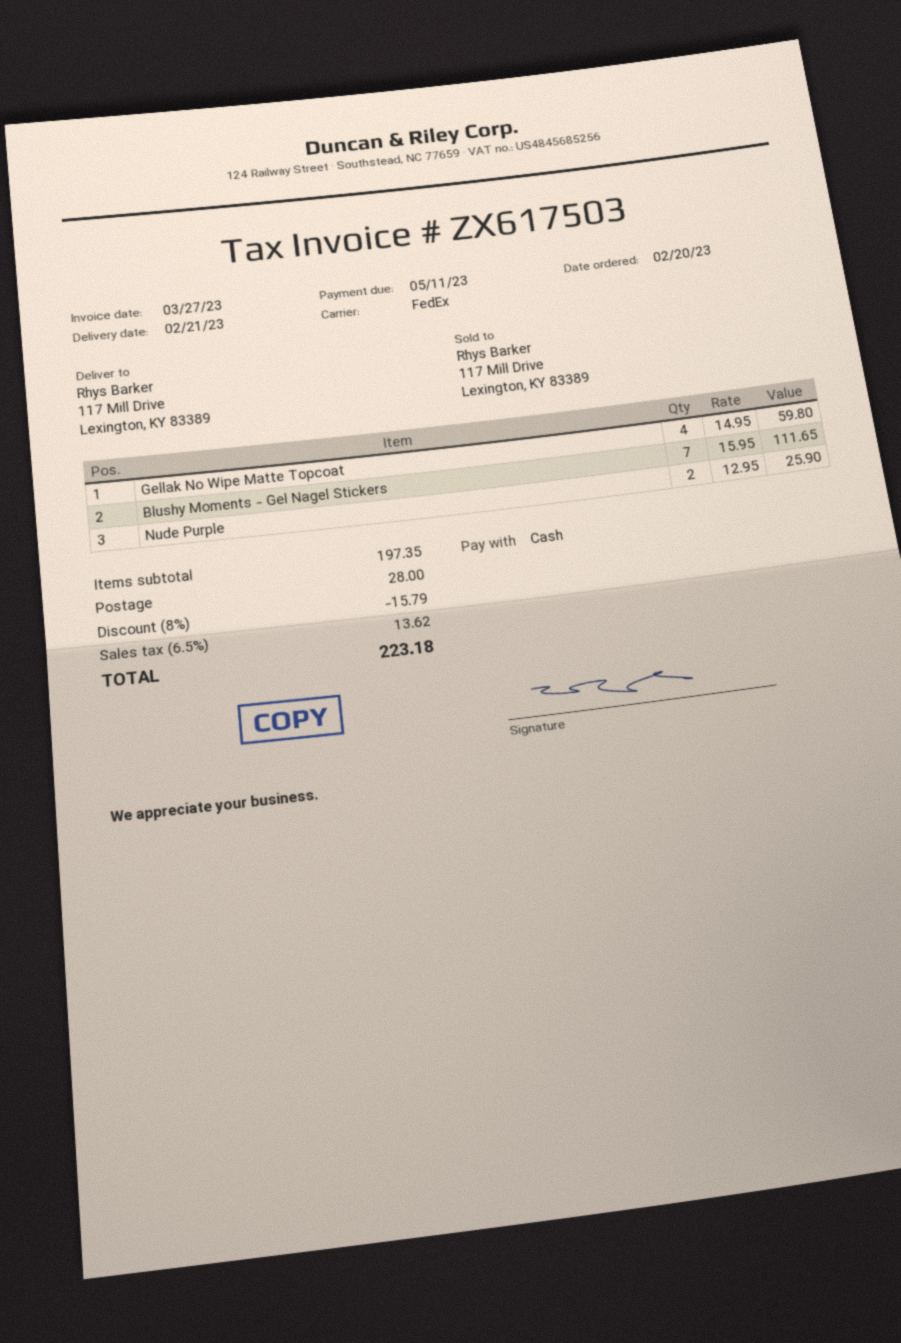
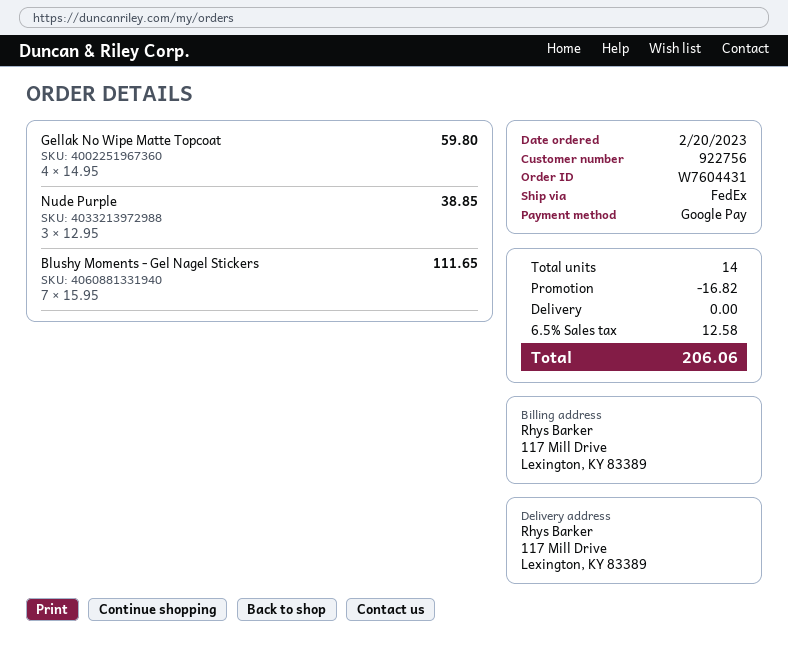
payment method: cash -> Google Pay
Nude Purple: 2 x 12.95 = 25.90 -> 3 x 12.95 = 38.85
discount: 15.79 -> 16.82
shipping: 28.00 -> 0.00
tax: 6.5% = 13.62 -> 6.5% = 12.58
total: 223.18 -> 206.06

